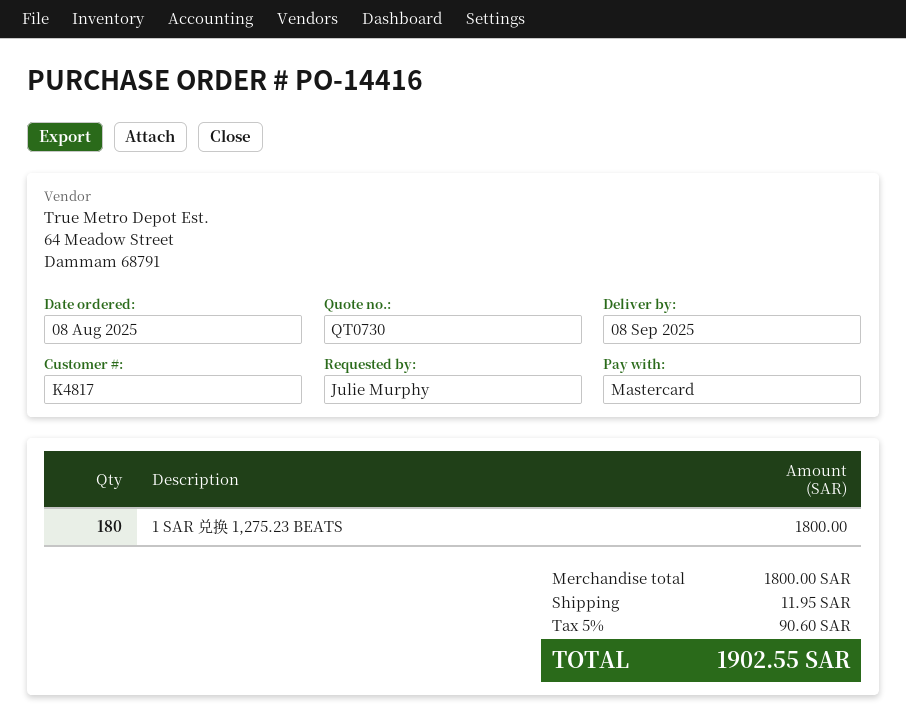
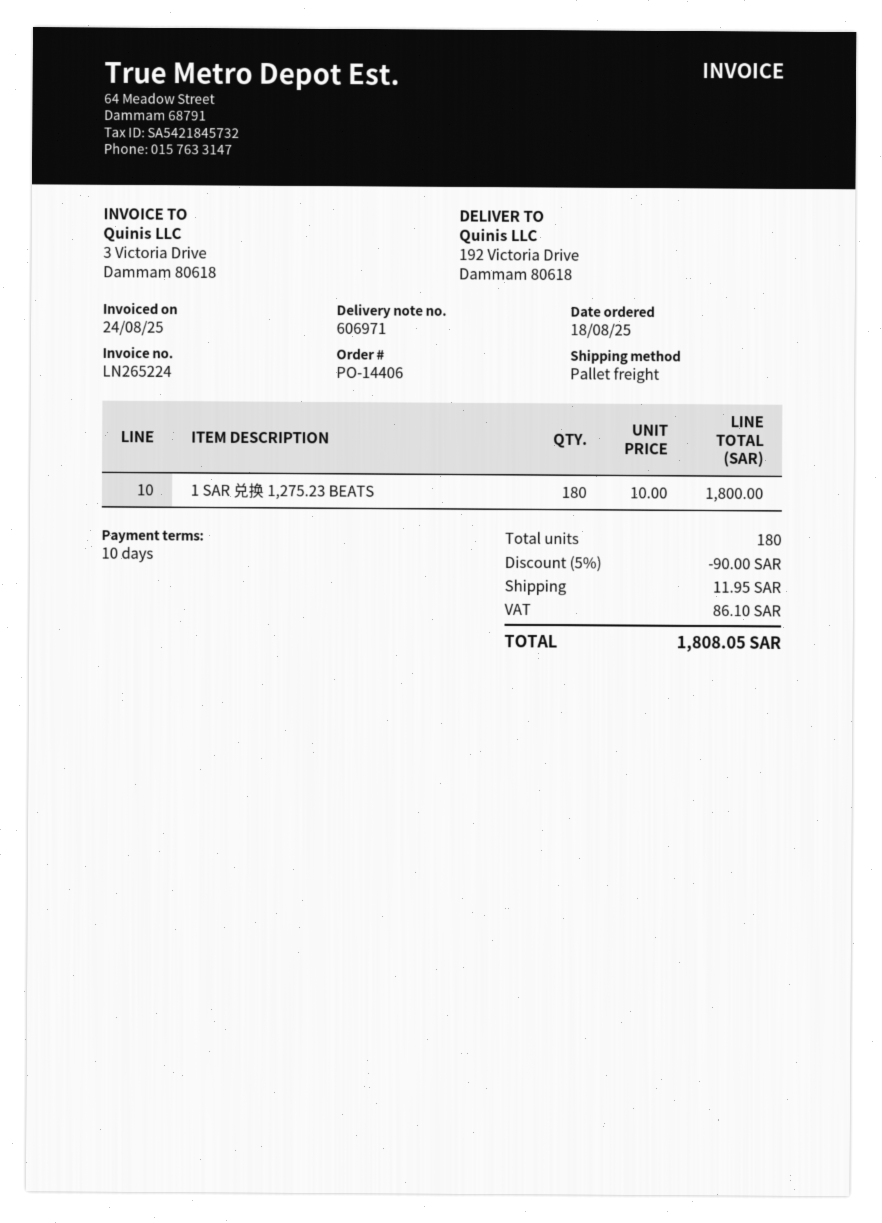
order number: PO-14416 -> PO-14406
order date: 2025-08-08 -> 2025-08-18
discount: none -> 5% = 90.00
tax: 90.60 -> 86.10
total: 1902.55 -> 1808.05

